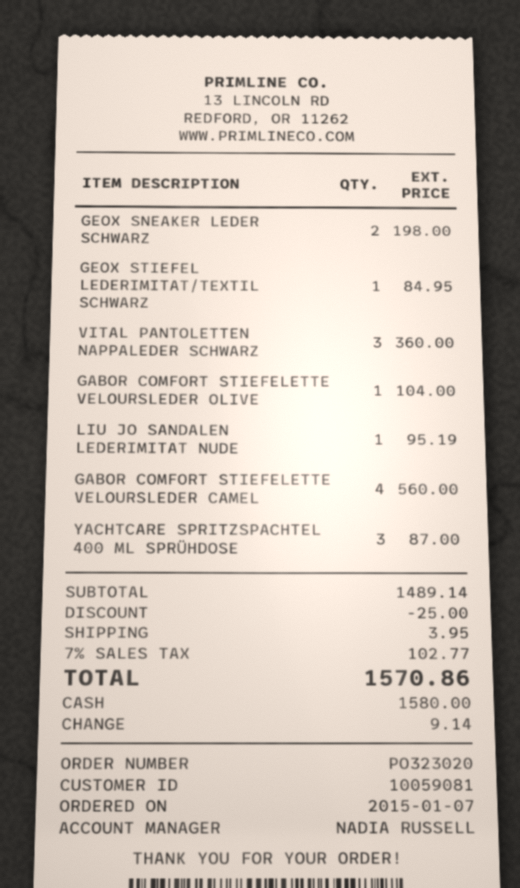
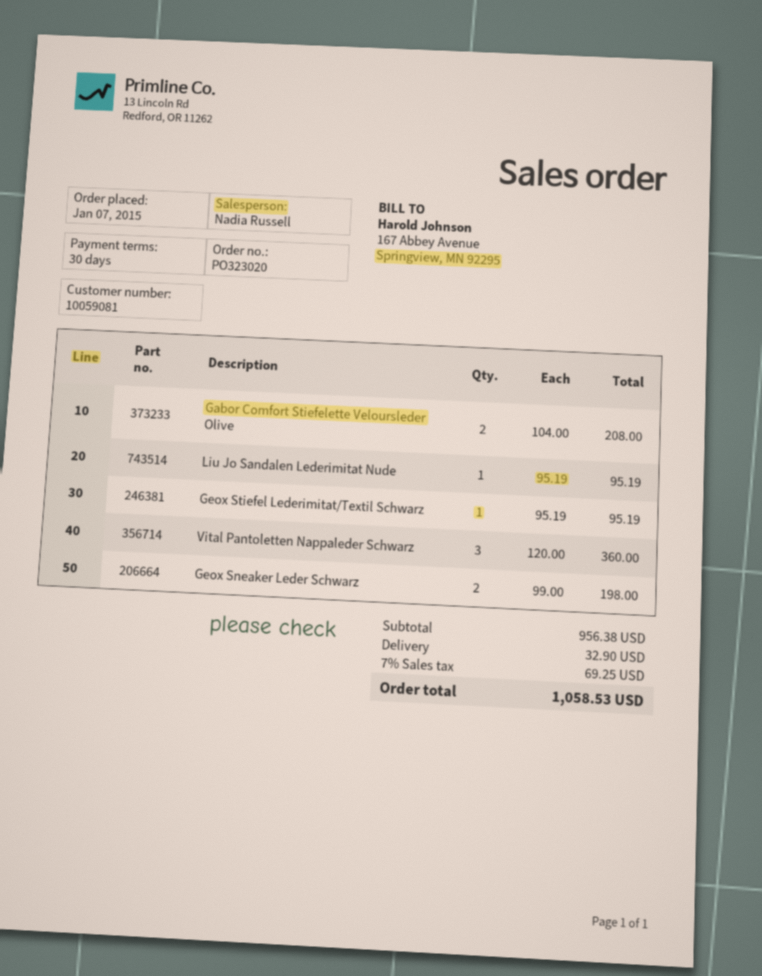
GEOX STIEFEL LEDERIMITAT/TEXTIL SCHWARZ: 1 for 84.95 -> 1 for 95.19
GABOR COMFORT STIEFELETTE VELOURSLEDER OLIVE: 1 for 104.00 -> 2 for 208.00
GABOR COMFORT STIEFELETTE VELOURSLEDER CAMEL: 4 for 560.00 -> none
YACHTCARE SPRITZSPACHTEL 400 ML SPRÜHDOSE: 3 for 87.00 -> none
subtotal: 1489.14 -> 956.38
discount: 25.00 -> none
shipping: 3.95 -> 32.90
tax: 7% = 102.77 -> 7% = 69.25
total: 1570.86 -> 1058.53

